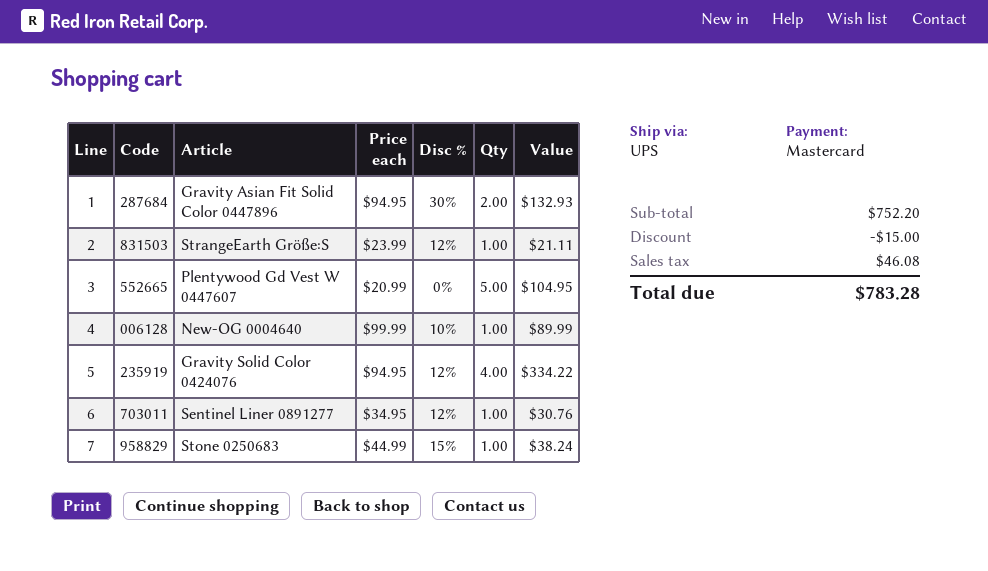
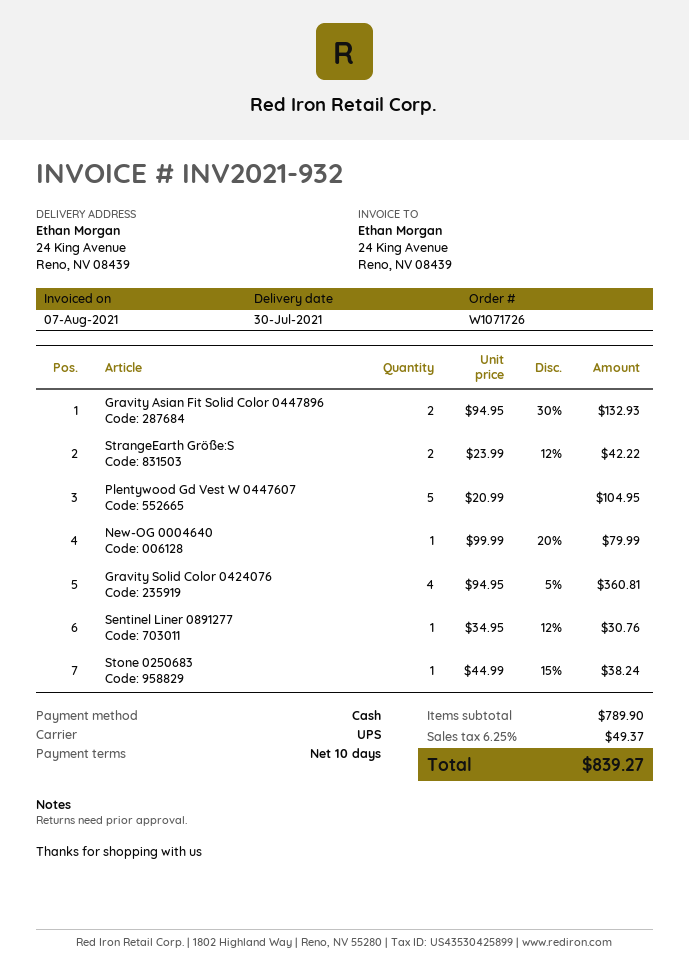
payment method: Mastercard -> cash
StrangeEarth Größe:S: 1 x 23.99 - 12% = 21.11 -> 2 x 23.99 - 12% = 42.22
New-OG 0004640: 1 x 99.99 - 10% = 89.99 -> 1 x 99.99 - 20% = 79.99
Gravity Solid Color 0424076: 4 x 94.95 - 12% = 334.22 -> 4 x 94.95 - 5% = 360.81
subtotal: 752.20 -> 789.90
discount: 15.00 -> none
tax: 46.08 -> 49.37
total: 783.28 -> 839.27

